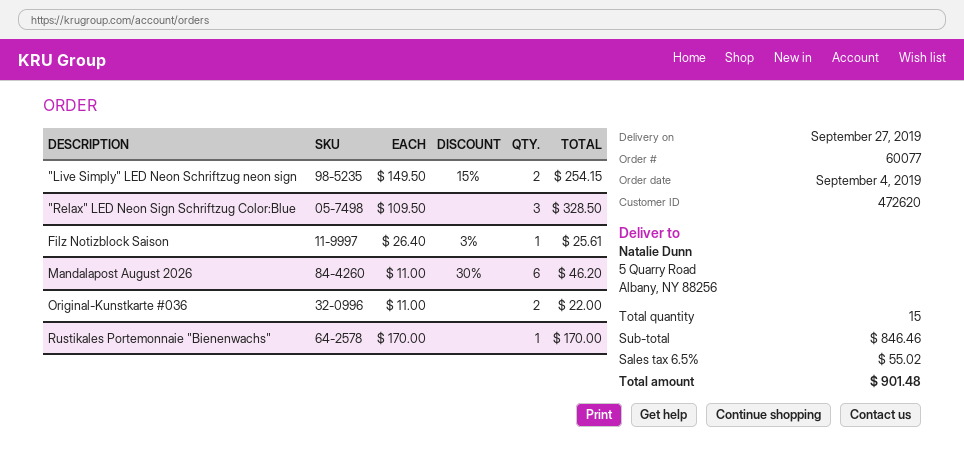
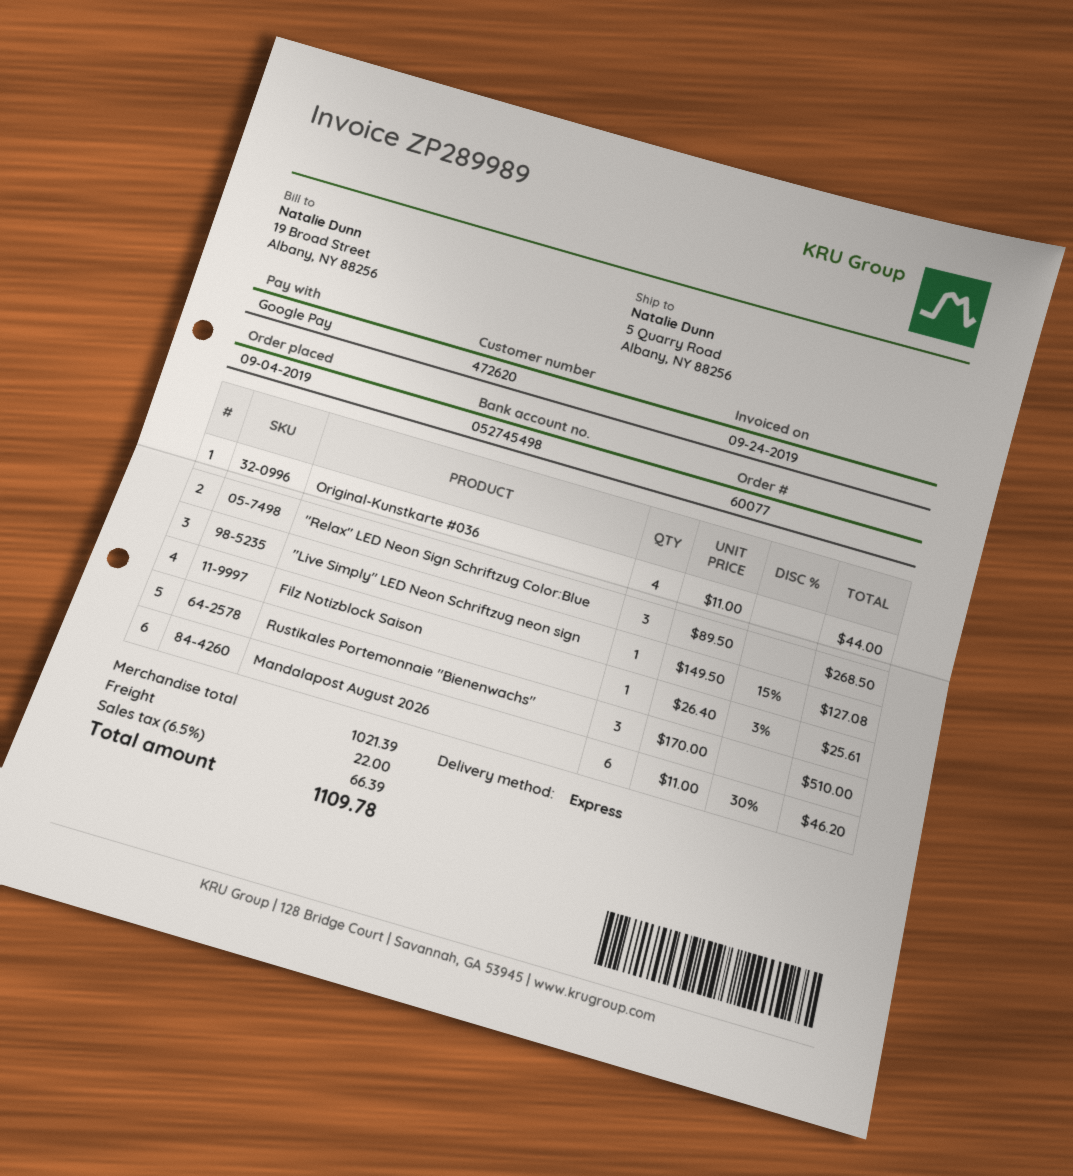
"Live Simply" LED Neon Schriftzug neon sign: 2 x 149.50 - 15% = 254.15 -> 1 x 149.50 - 15% = 127.08
"Relax" LED Neon Sign Schriftzug Color:Blue: 3 x 109.50 = 328.50 -> 3 x 89.50 = 268.50
Original-Kunstkarte #036: 2 x 11.00 = 22.00 -> 4 x 11.00 = 44.00
Rustikales Portemonnaie "Bienenwachs": 1 x 170.00 = 170.00 -> 3 x 170.00 = 510.00
subtotal: 846.46 -> 1021.39
shipping: none -> 22.00
tax: 6.5% = 55.02 -> 6.5% = 66.39
total: 901.48 -> 1109.78

